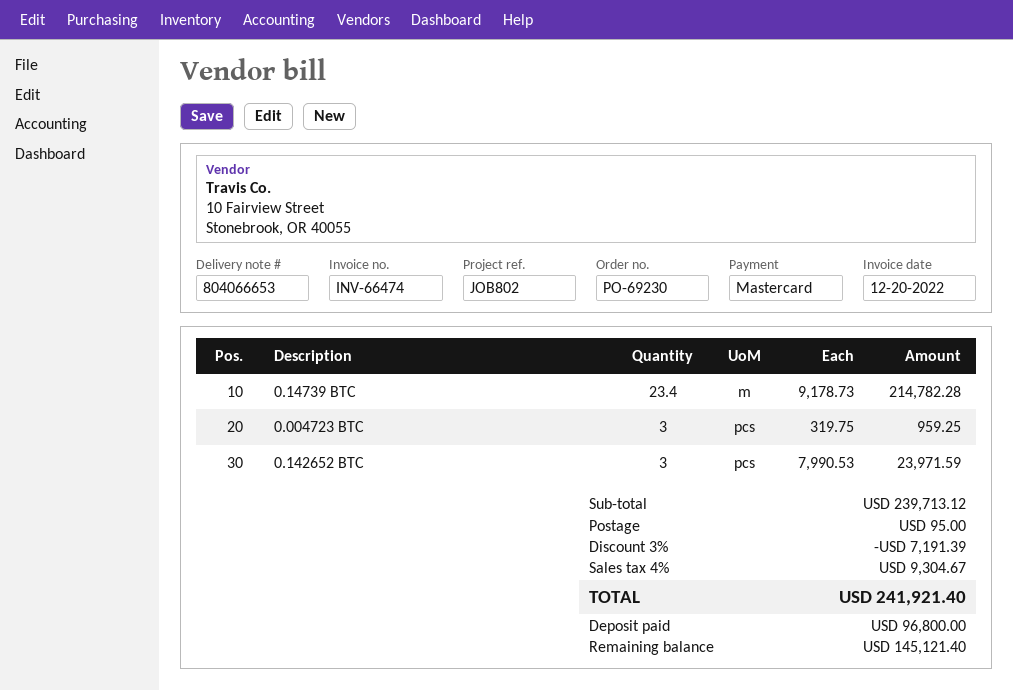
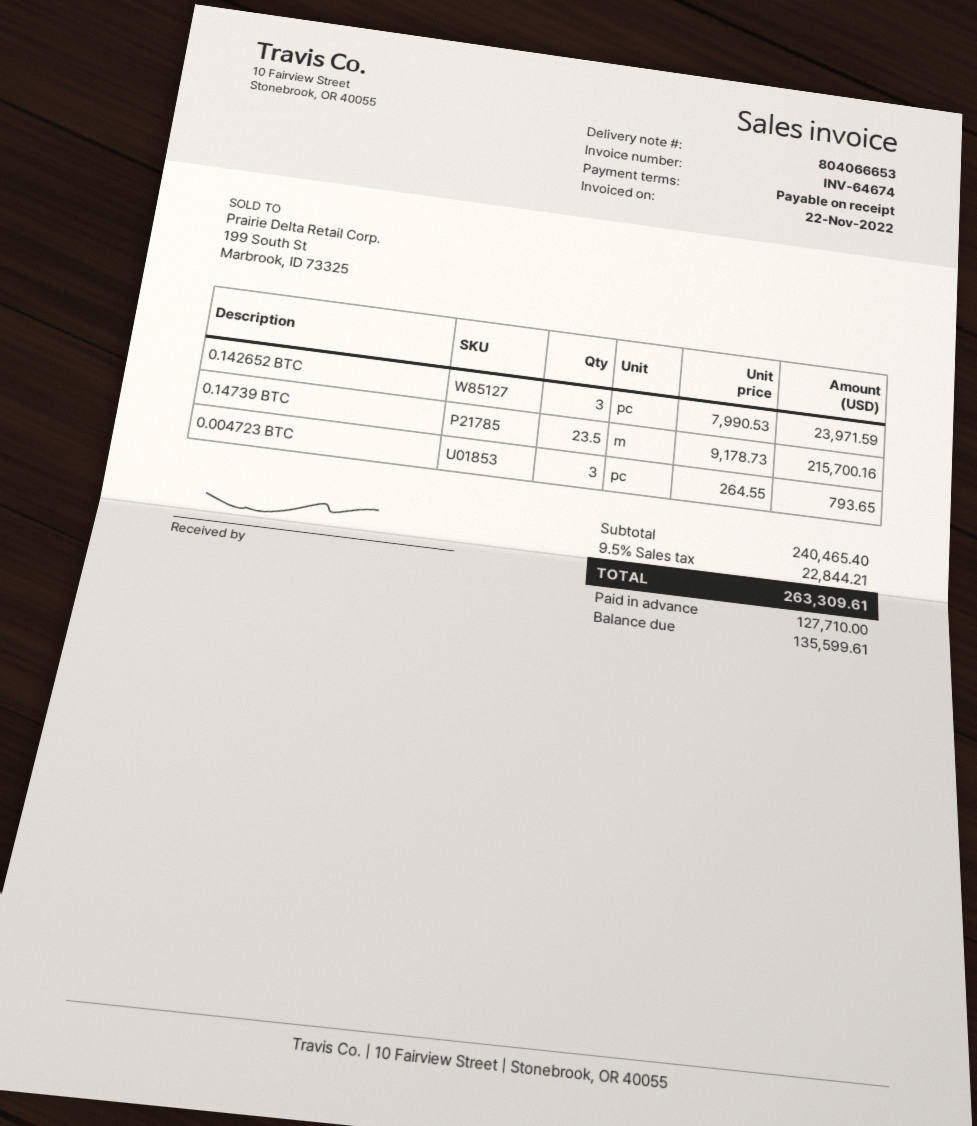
invoice number: INV-66474 -> INV-64674
invoice date: 2022-12-20 -> 2022-11-22
0.14739 BTC: 23.4 x 9178.73 = 214782.28 -> 23.5 x 9178.73 = 215700.16
0.004723 BTC: 3 x 319.75 = 959.25 -> 3 x 264.55 = 793.65
subtotal: 239713.12 -> 240465.40
discount: 3% = 7191.39 -> none
shipping: 95.00 -> none
tax: 4% = 9304.67 -> 9.5% = 22844.21
total: 241921.40 -> 263309.61
deposit: 96800.00 -> 127710.00
balance: 145121.40 -> 135599.61

